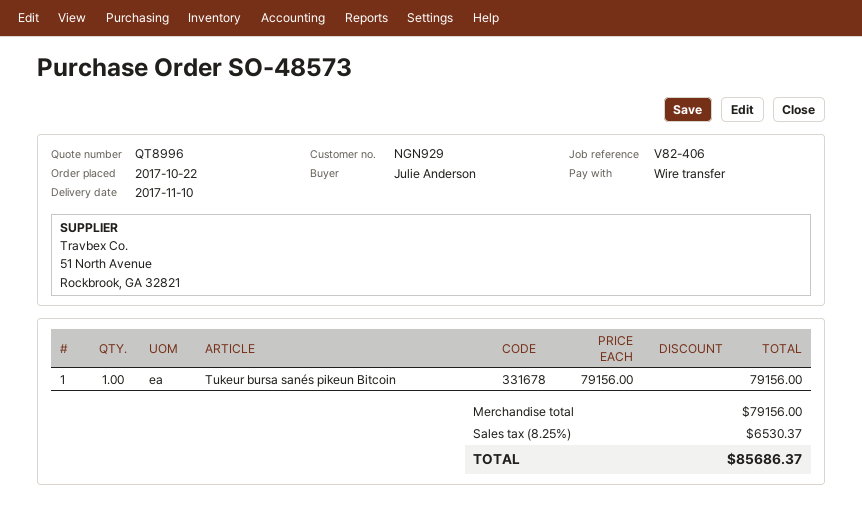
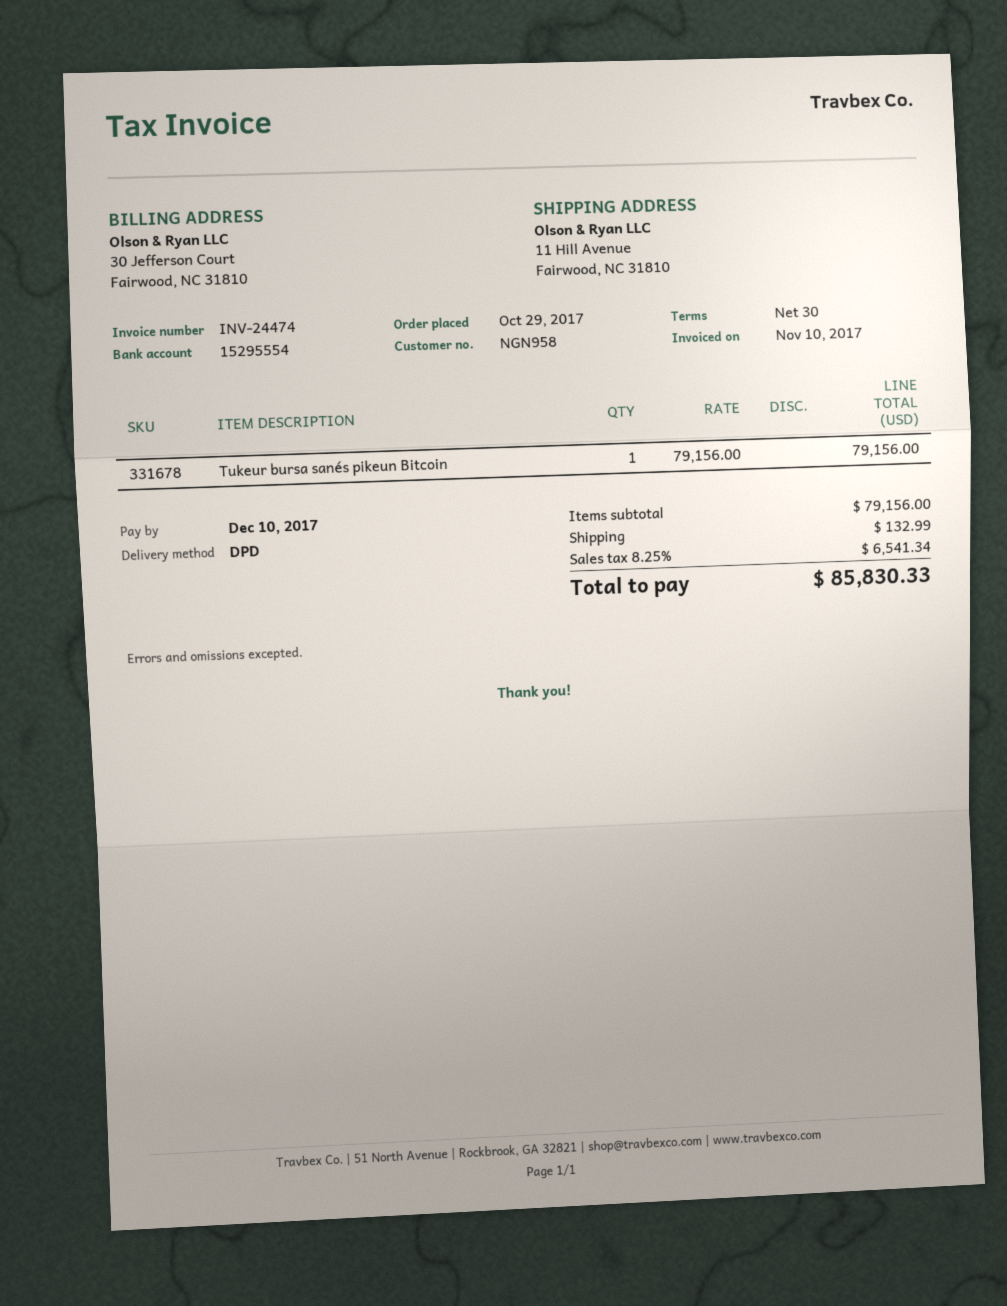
order date: 2017-10-22 -> 2017-10-29
customer number: NGN929 -> NGN958
shipping: none -> 132.99
tax: 8.25% = 6530.37 -> 8.25% = 6541.34
total: 85686.37 -> 85830.33

